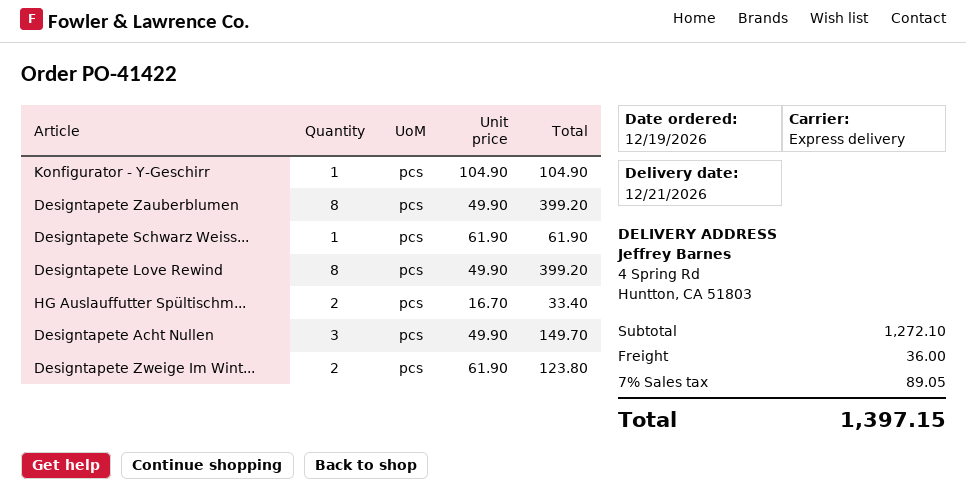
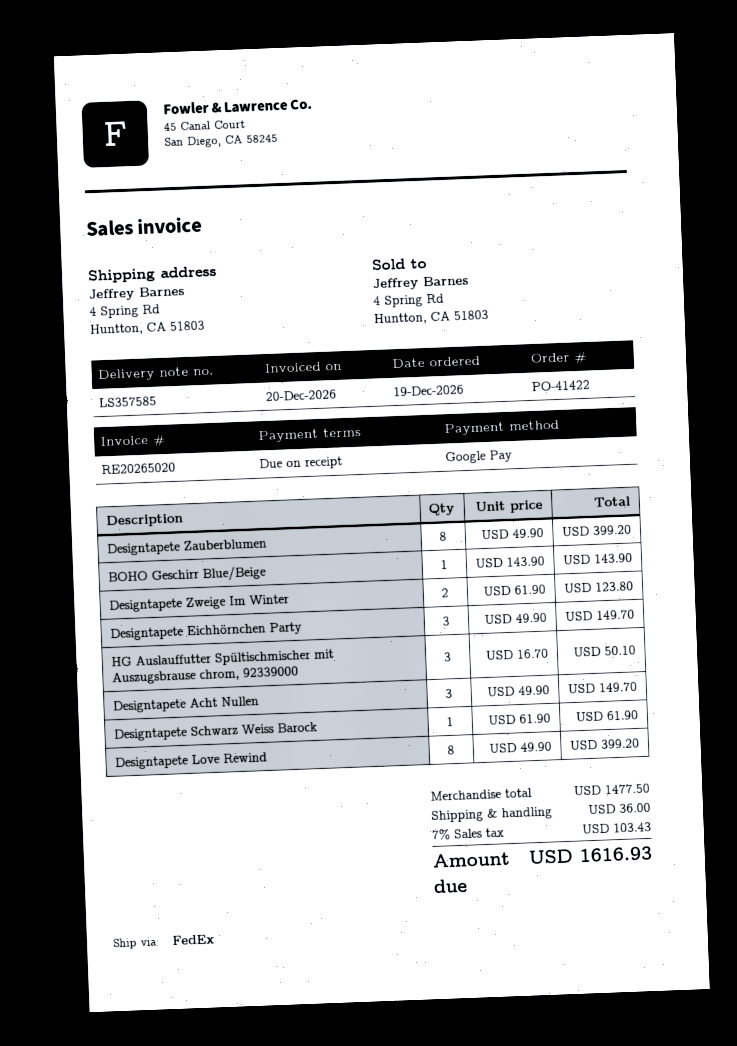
shipping method: express -> FedEx
Konfigurator - Y-Geschirr: 1 x 104.90 = 104.90 -> none
HG Auslauffutter Spültischm...: 2 x 16.70 = 33.40 -> 3 x 16.70 = 50.10
BOHO Geschirr Blue/Beige: none -> 1 x 143.90 = 143.90
Designtapete Eichhörnchen Party: none -> 3 x 49.90 = 149.70
subtotal: 1272.10 -> 1477.50
tax: 7% = 89.05 -> 7% = 103.43
total: 1397.15 -> 1616.93

